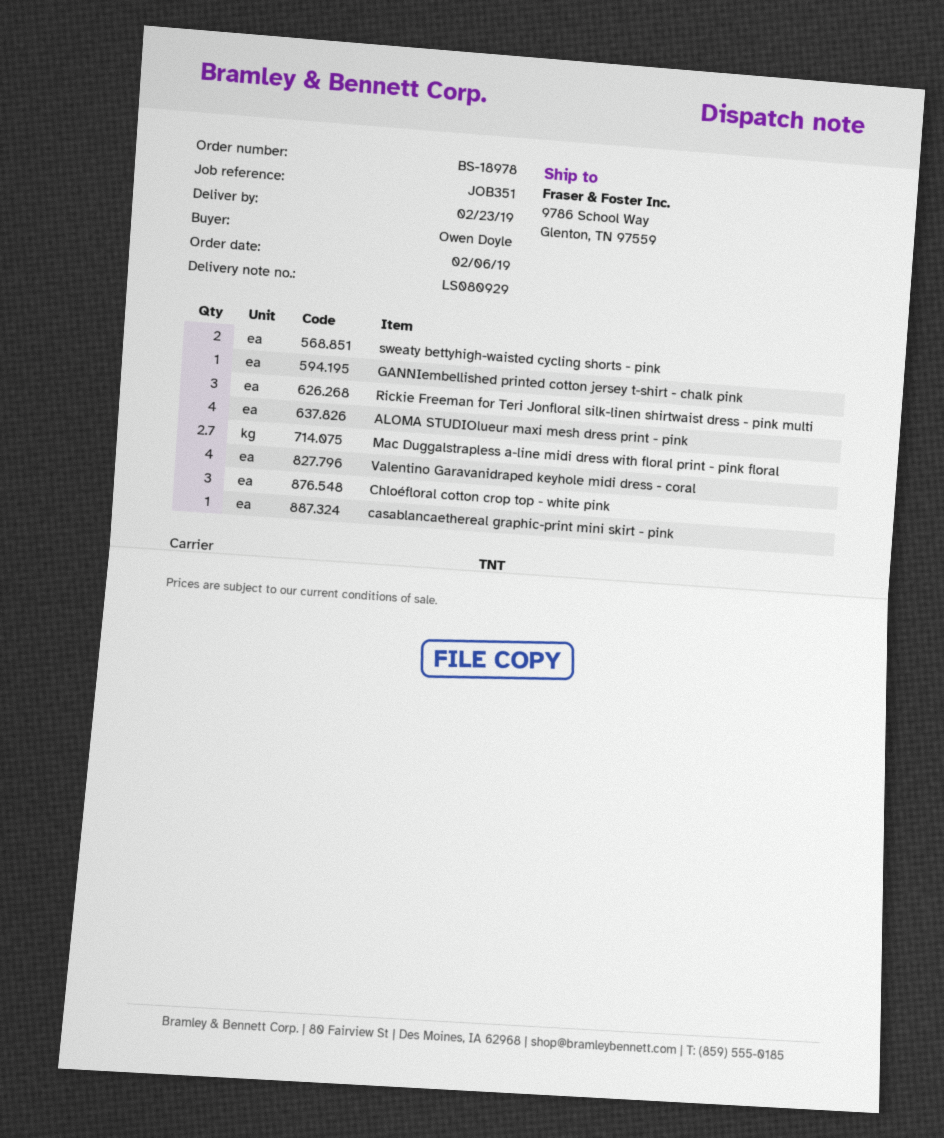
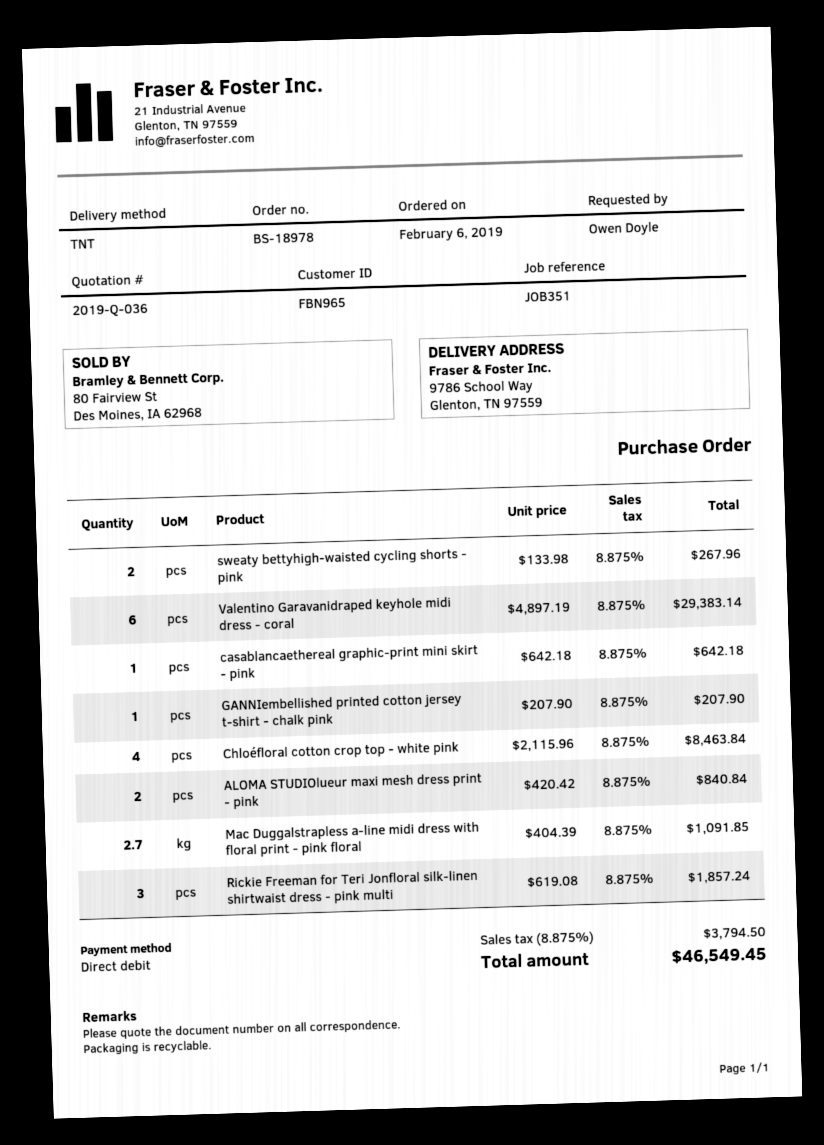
ALOMA STUDIOlueur maxi mesh dress print - pink: 4 -> 2
Valentino Garavanidraped keyhole midi dress - coral: 4 -> 6
Chloéfloral cotton crop top - white pink: 3 -> 4

